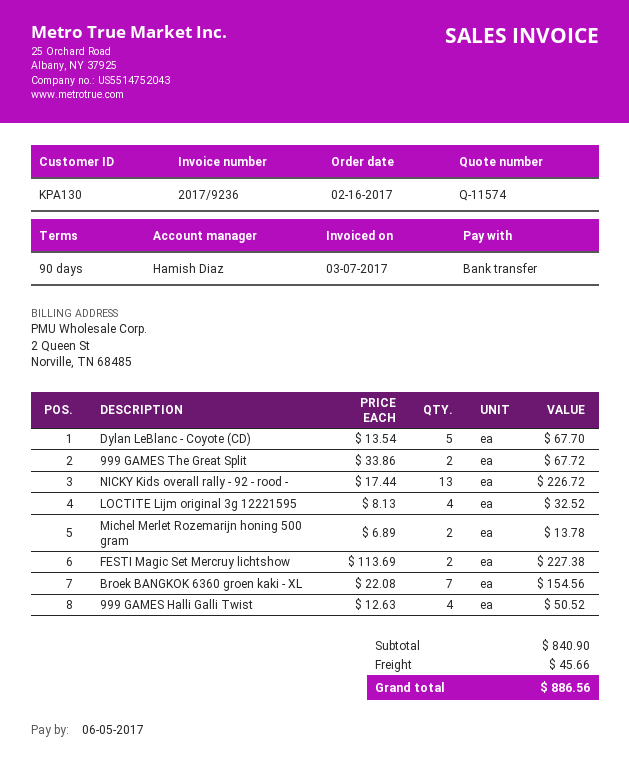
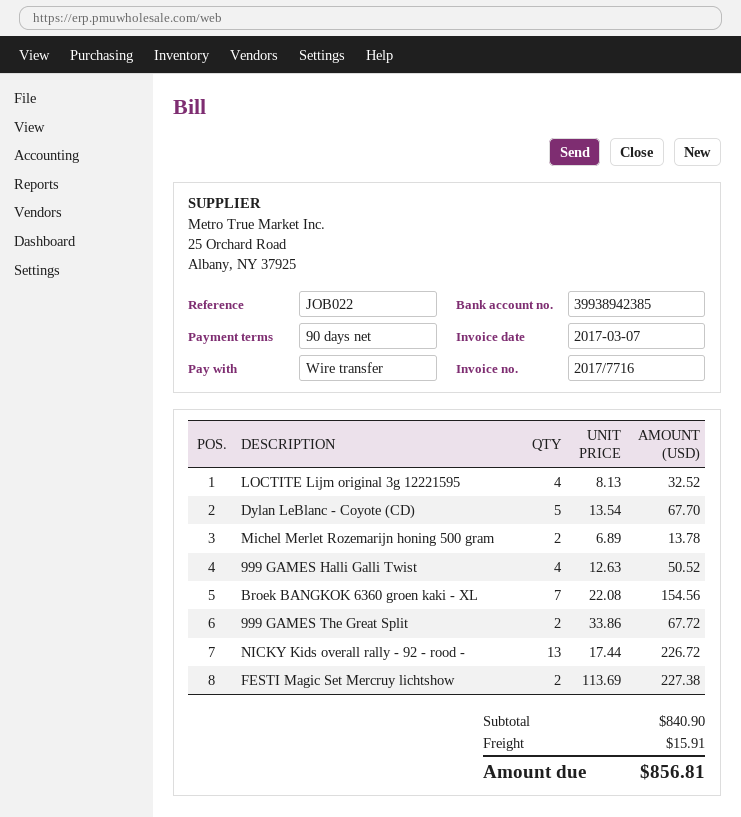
invoice number: 2017/9236 -> 2017/7716
shipping: 45.66 -> 15.91
total: 886.56 -> 856.81

